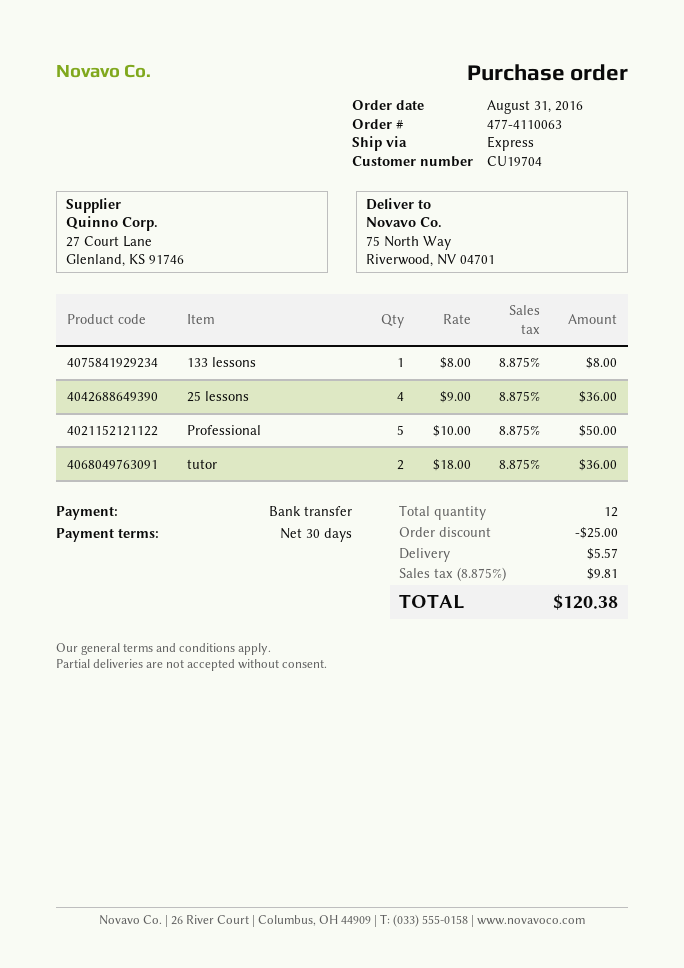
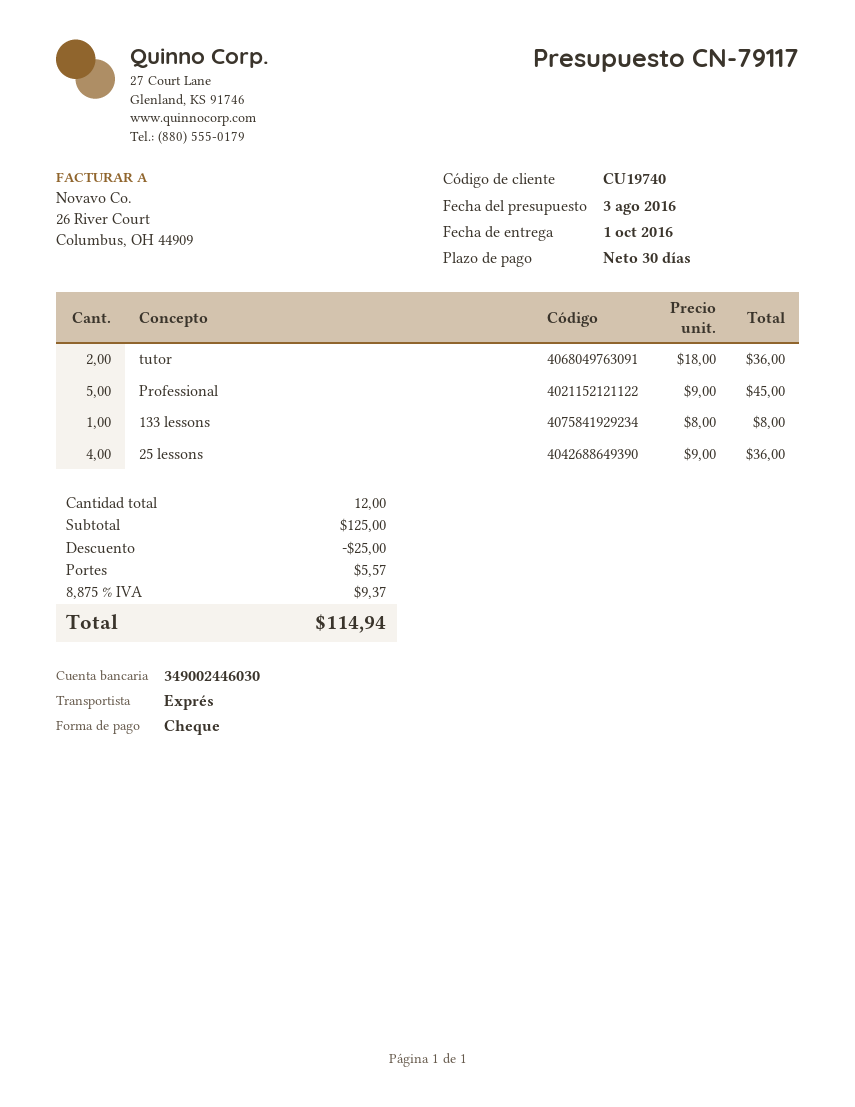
customer number: CU19704 -> CU19740
payment method: bank transfer -> cheque
Professional: 5 x 10.00 = 50.00 -> 5 x 9.00 = 45.00
tax: 8.875% = 9.81 -> 8.875% = 9.37
total: 120.38 -> 114.94

